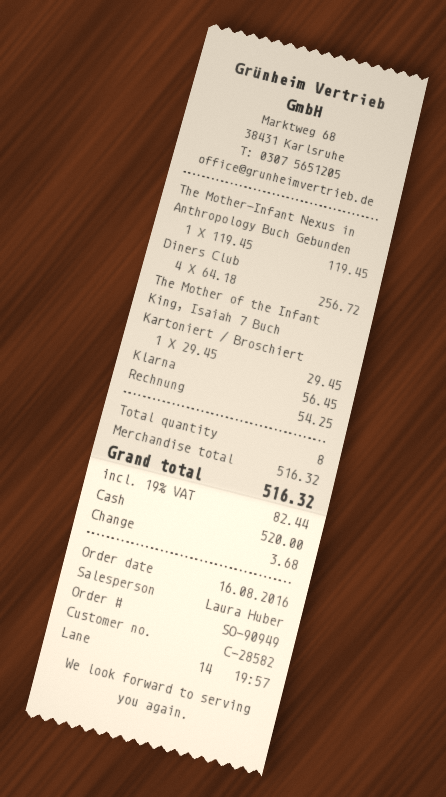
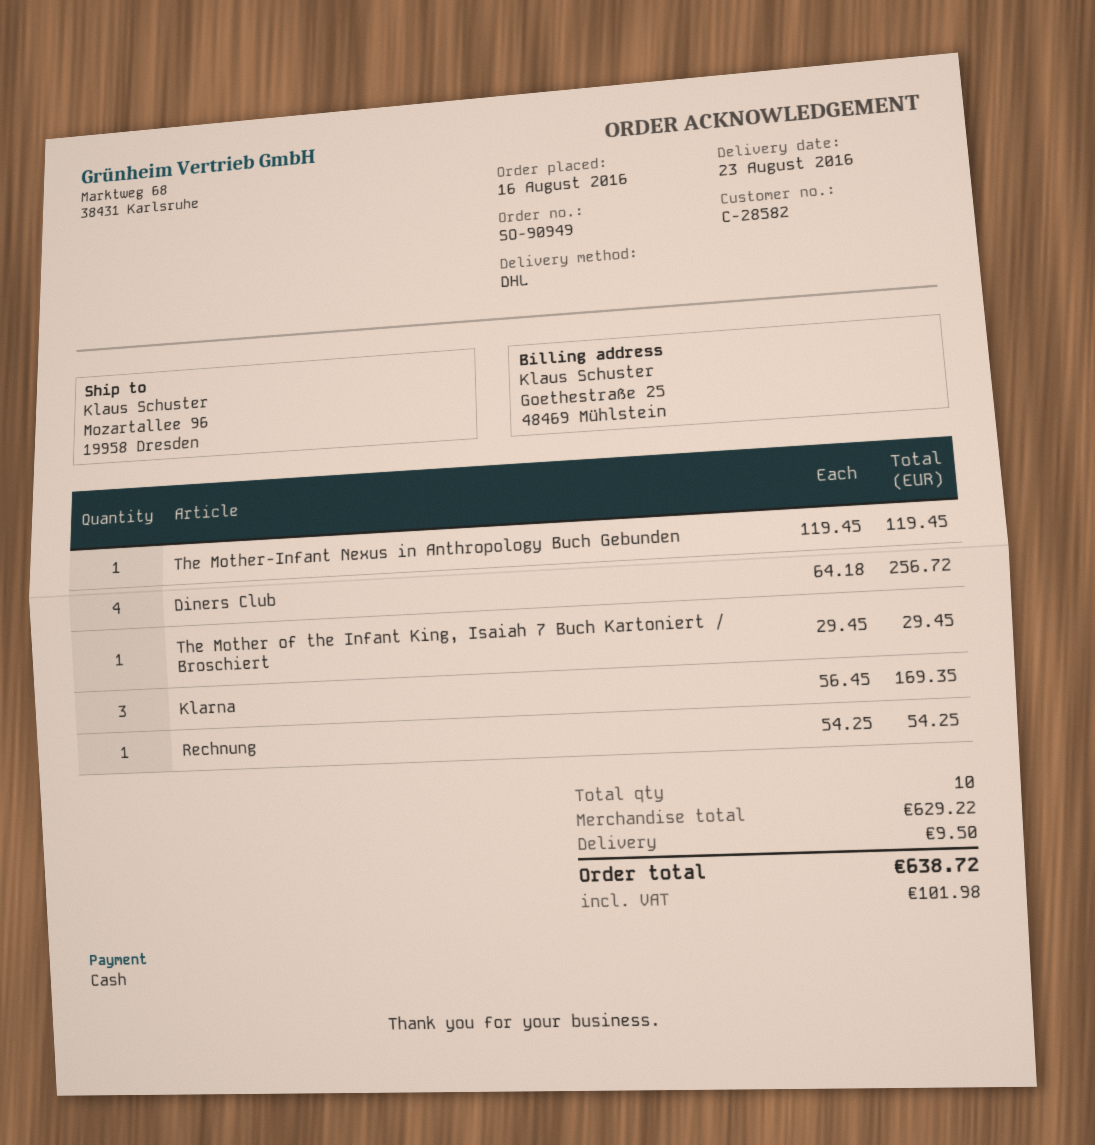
Klarna: 1 x 56.45 = 56.45 -> 3 x 56.45 = 169.35
total quantity: 8 -> 10
subtotal: 516.32 -> 629.22
shipping: none -> 9.50
tax: 82.44 -> 101.98
total: 516.32 -> 638.72

